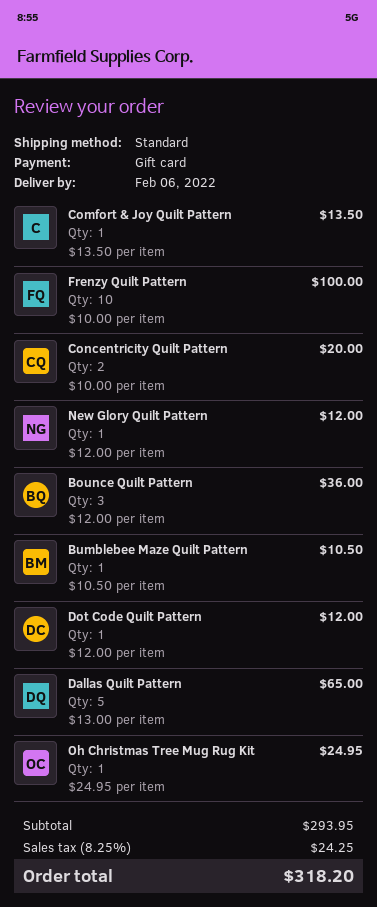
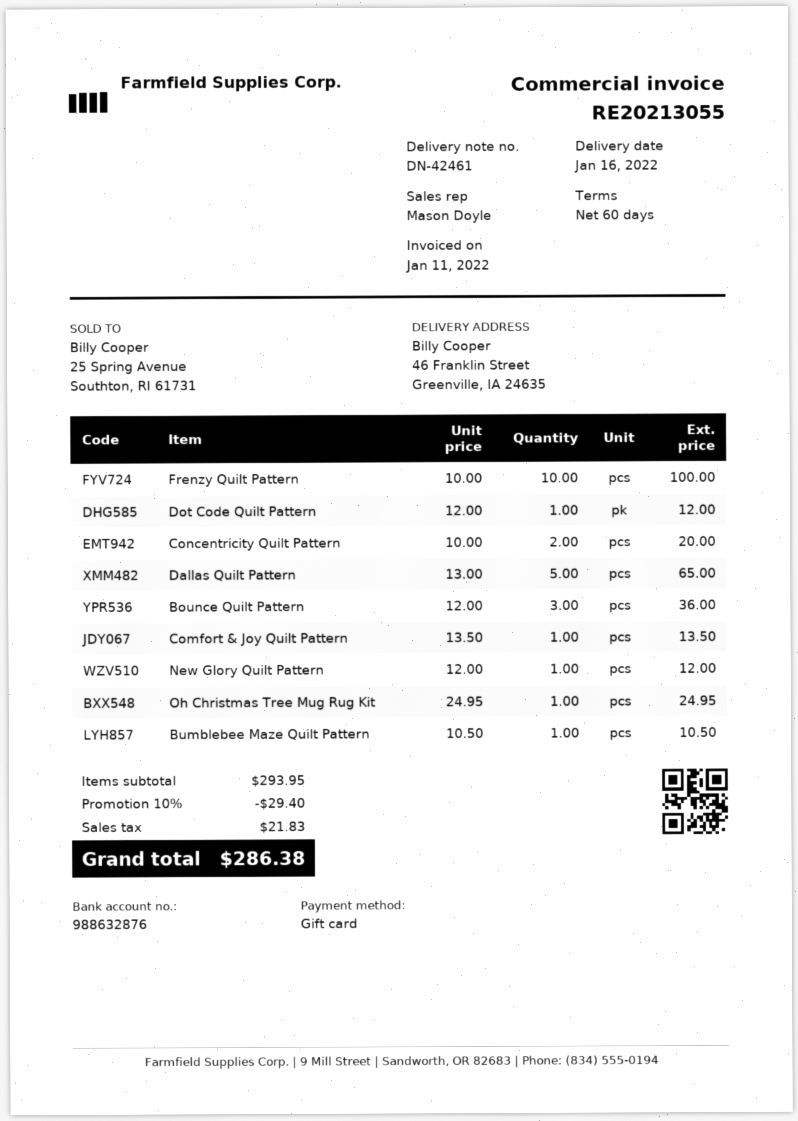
delivery date: 2022-02-06 -> 2022-01-16
discount: none -> 10% = 29.40
tax: 24.25 -> 21.83
total: 318.20 -> 286.38

